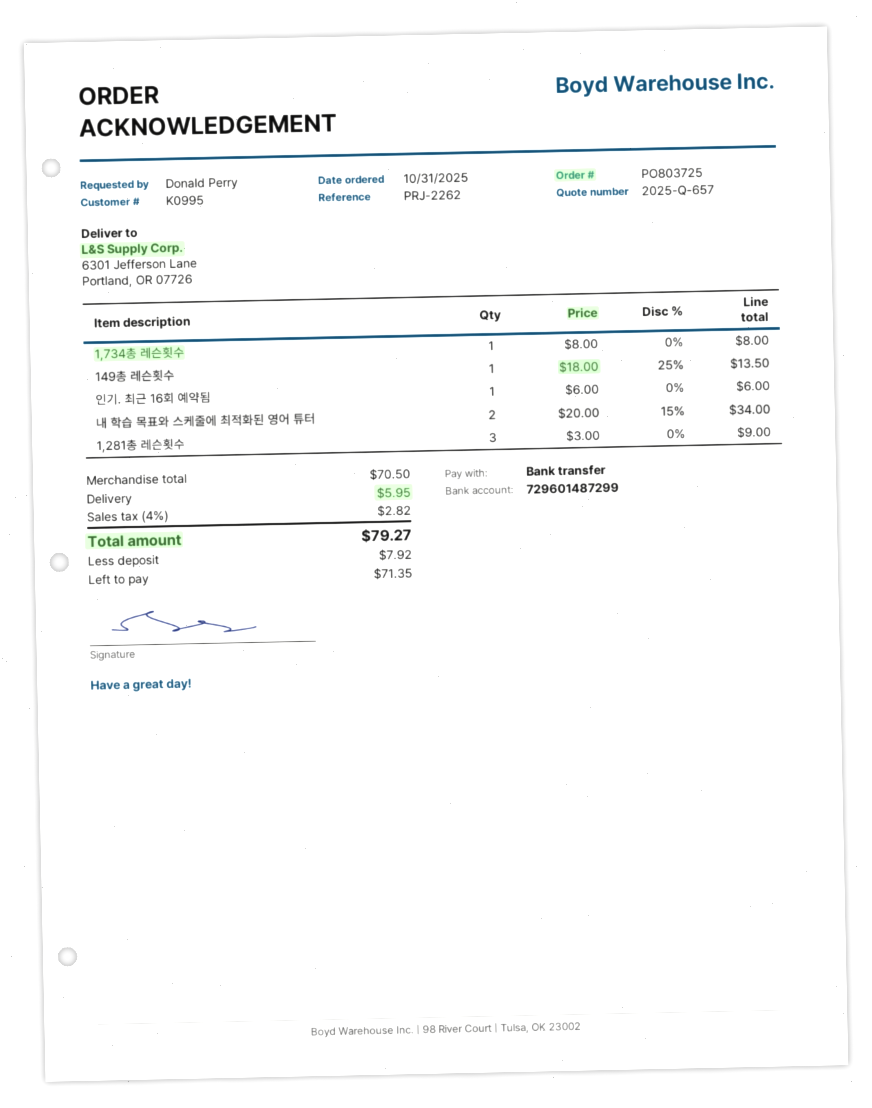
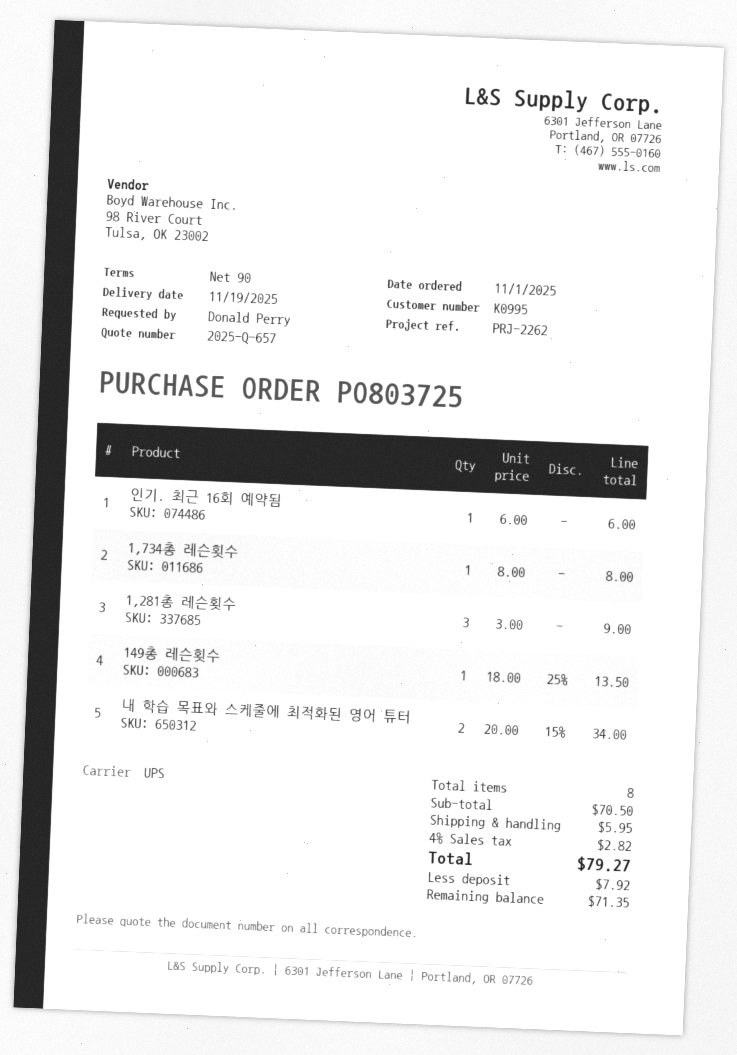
order date: 2025-10-31 -> 2025-11-01

